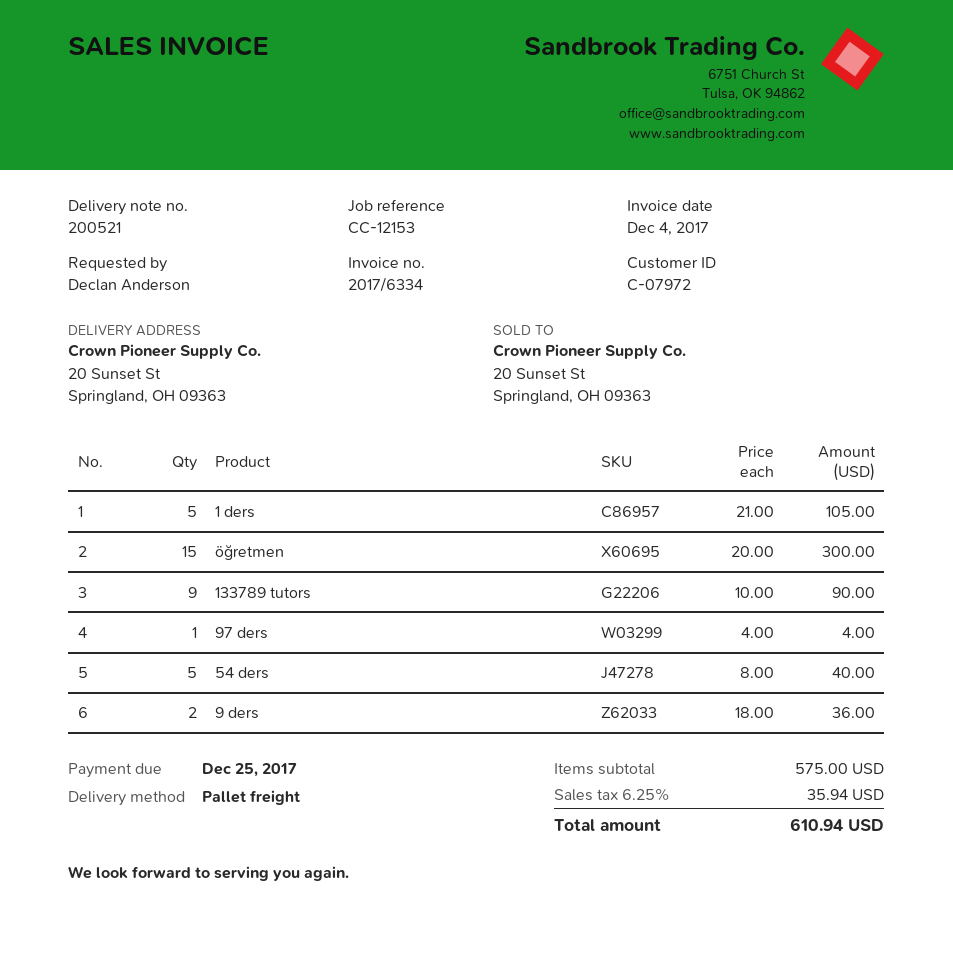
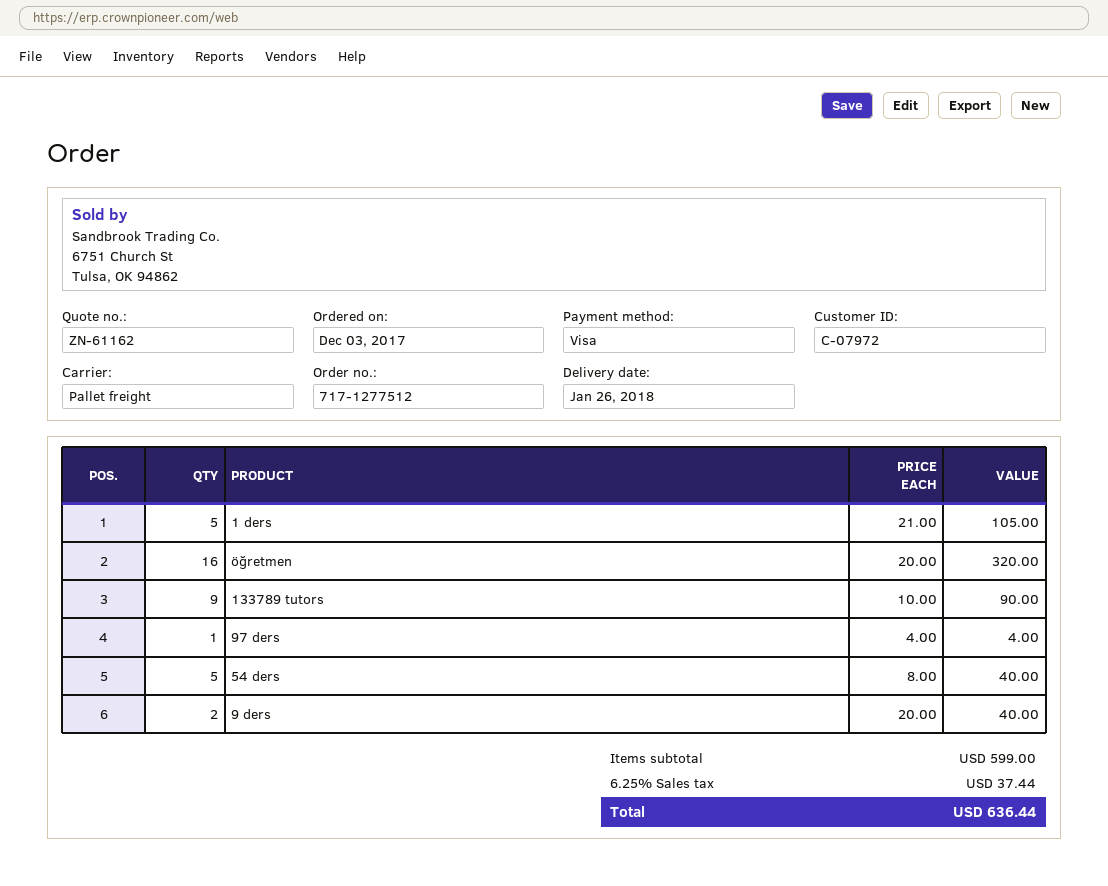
öğretmen: 15 x 20.00 = 300.00 -> 16 x 20.00 = 320.00
9 ders: 2 x 18.00 = 36.00 -> 2 x 20.00 = 40.00
subtotal: 575.00 -> 599.00
tax: 6.25% = 35.94 -> 6.25% = 37.44
total: 610.94 -> 636.44

